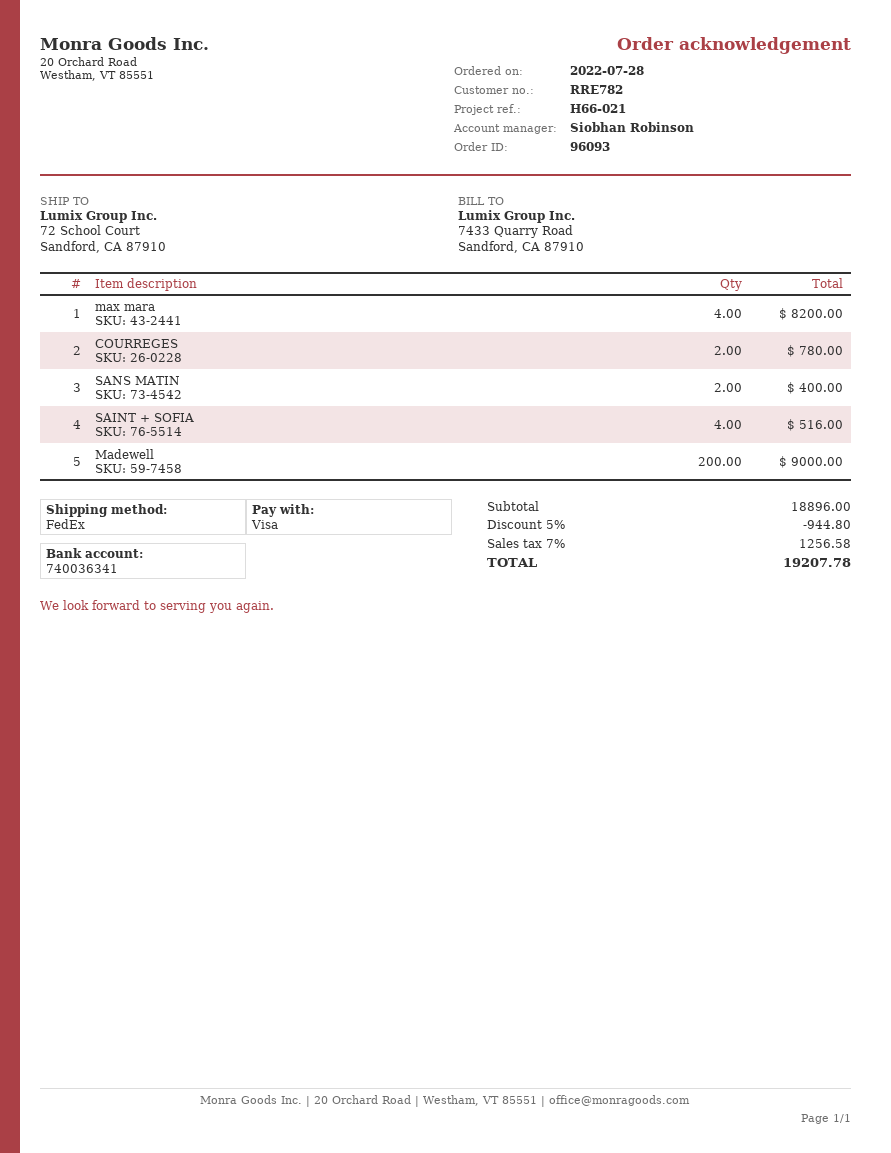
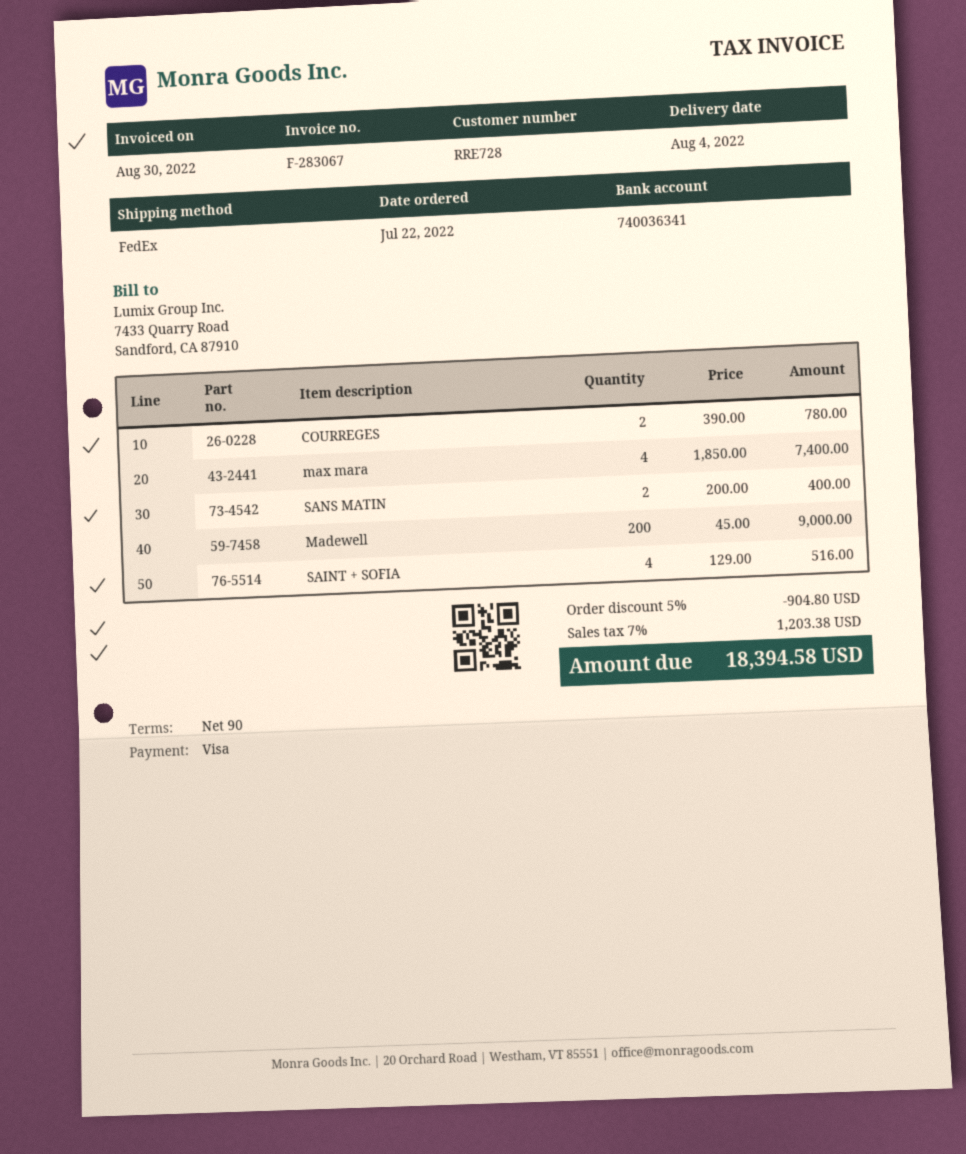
order date: 2022-07-28 -> 2022-07-22
customer number: RRE782 -> RRE728
max mara: 4 for 8200.00 -> 4 for 7400.00
discount: 5% = 944.80 -> 5% = 904.80
tax: 7% = 1256.58 -> 7% = 1203.38
total: 19207.78 -> 18394.58

